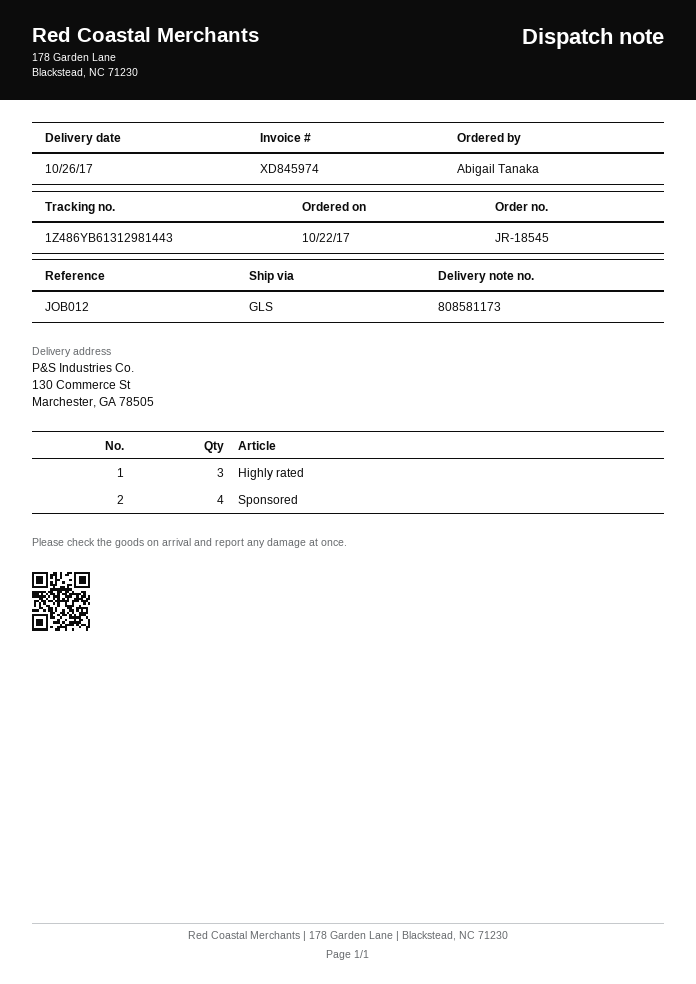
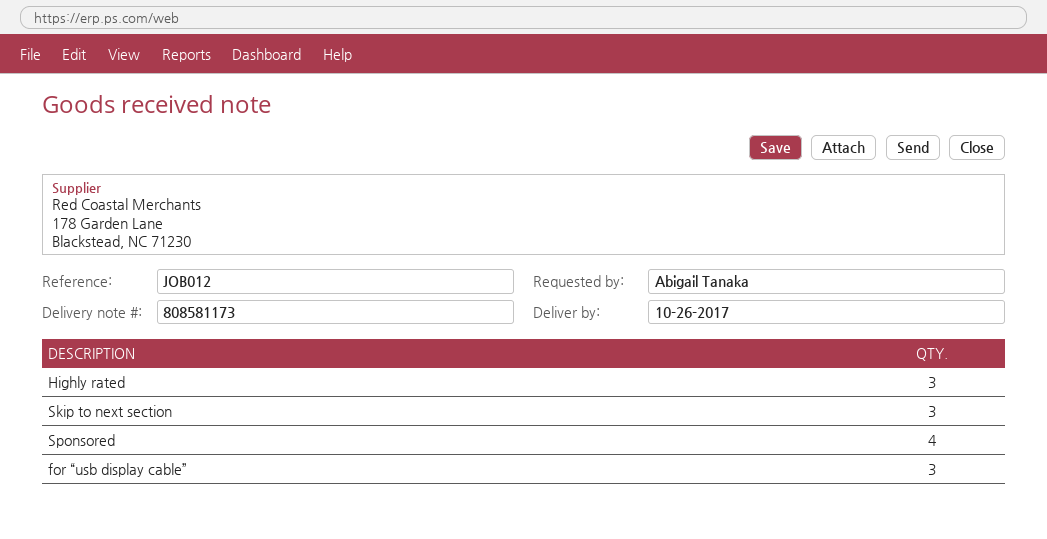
Skip to next section: none -> 3
for “usb display cable”: none -> 3

